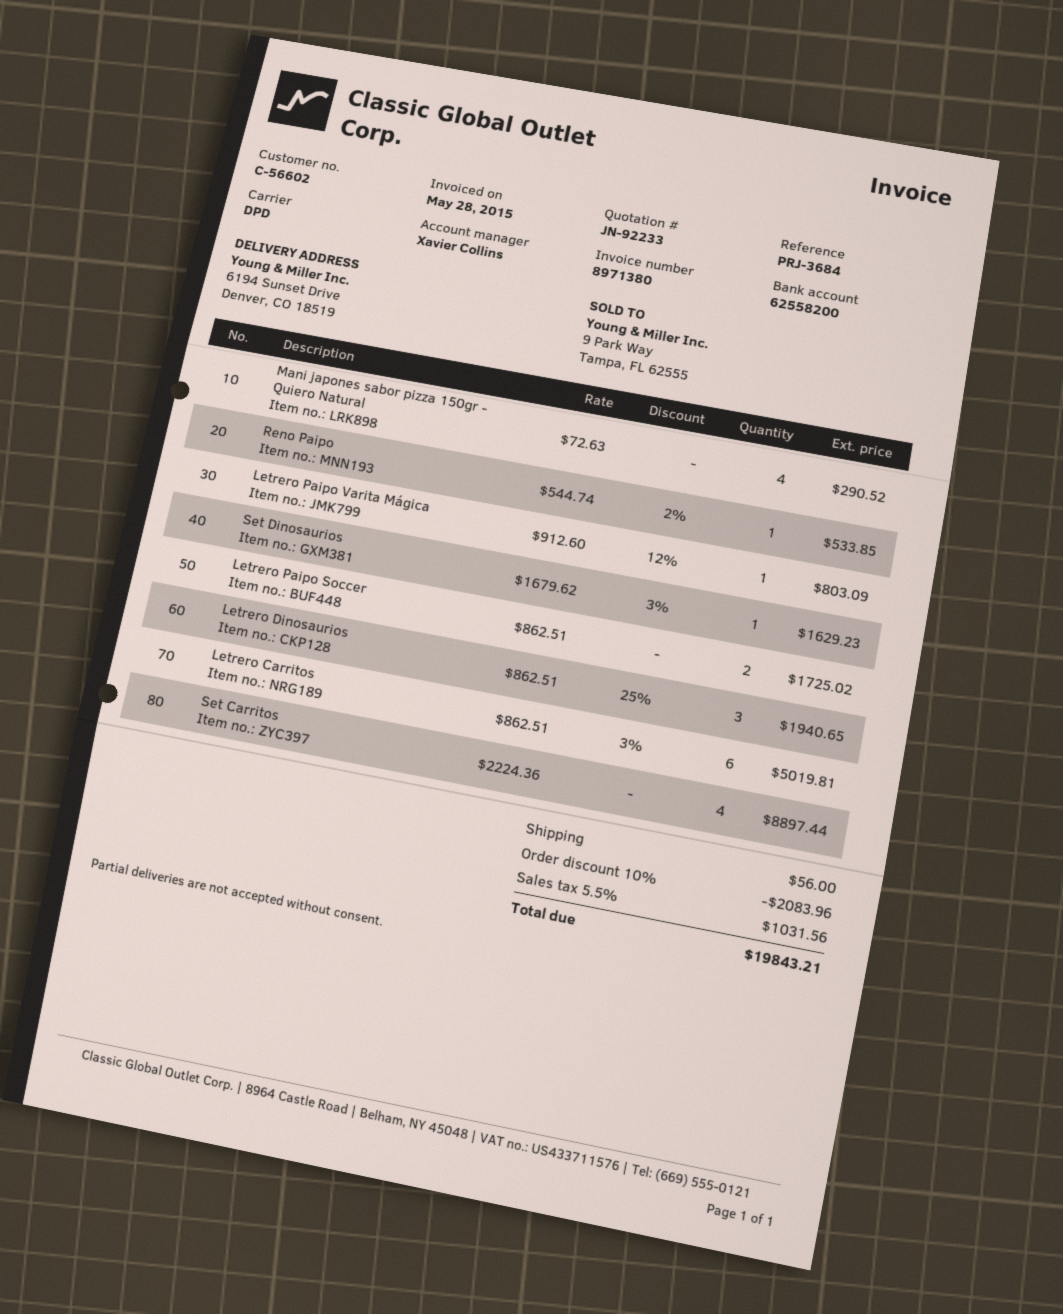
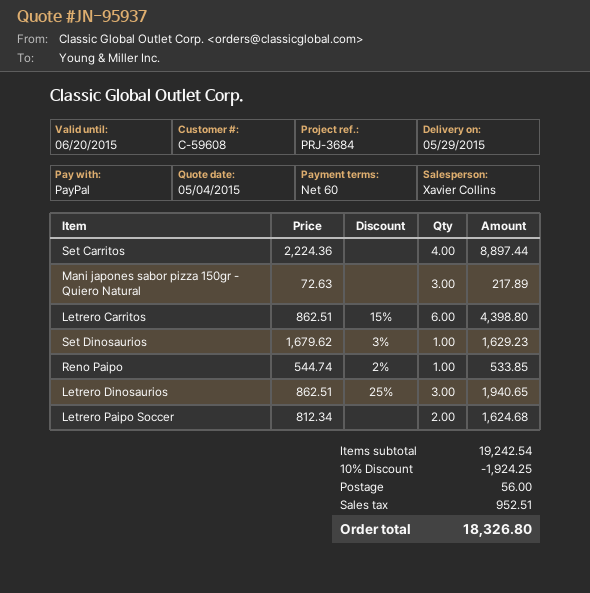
quote number: JN-92233 -> JN-95937
customer number: C-56602 -> C-59608
Mani japones sabor pizza 150gr - Quiero Natural: 4 x 72.63 = 290.52 -> 3 x 72.63 = 217.89
Letrero Paipo Varita Mágica: 1 x 912.60 - 12% = 803.09 -> none
Letrero Paipo Soccer: 2 x 862.51 = 1725.02 -> 2 x 812.34 = 1624.68
Letrero Carritos: 6 x 862.51 - 3% = 5019.81 -> 6 x 862.51 - 15% = 4398.80
discount: 10% = 2083.96 -> 10% = 1924.25
tax: 1031.56 -> 952.51
total: 19843.21 -> 18326.80

